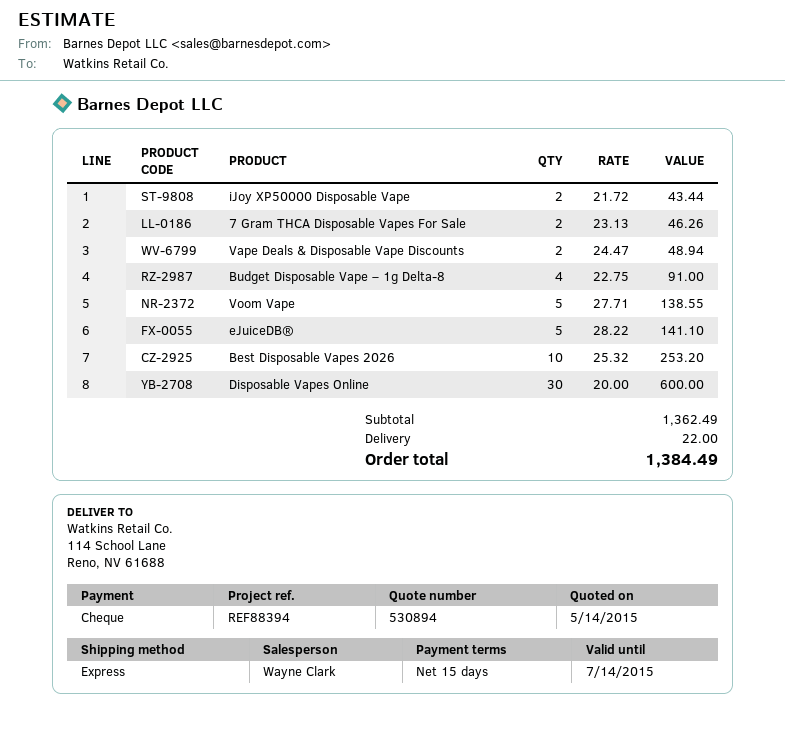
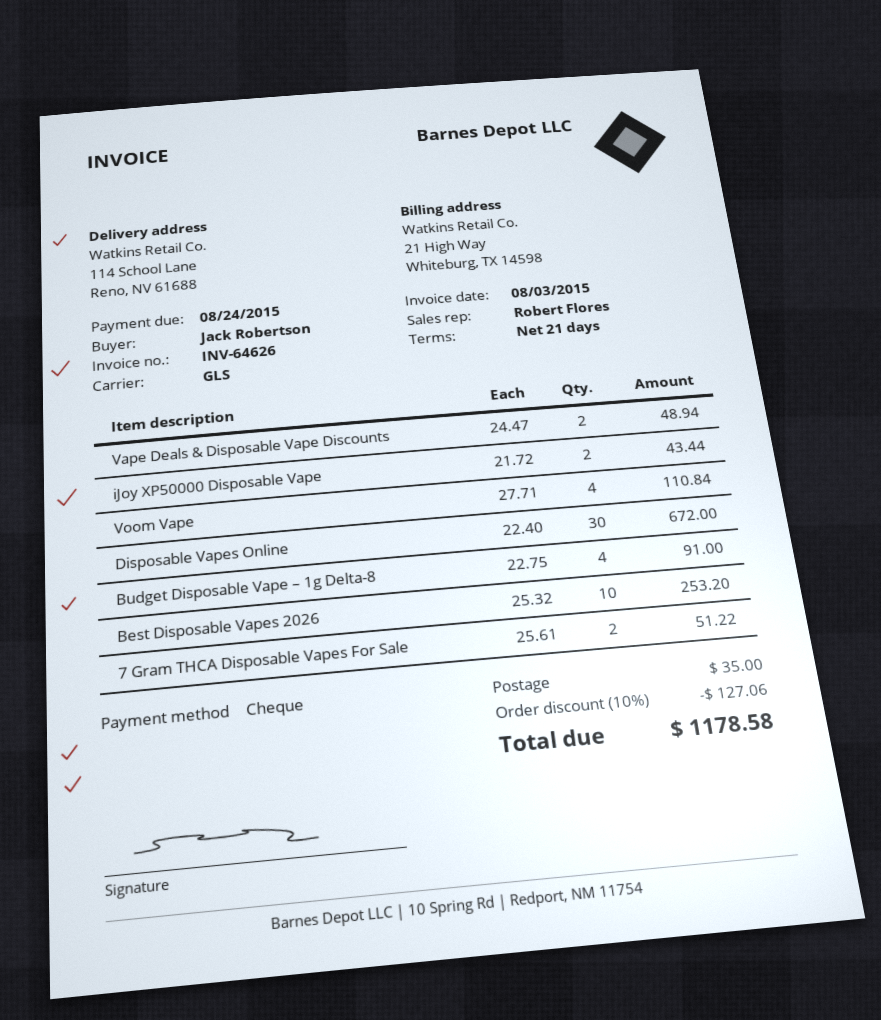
payment terms: 15 days -> 21 days
sales rep: Wayne Clark -> Robert Flores
shipping method: express -> GLS
7 Gram THCA Disposable Vapes For Sale: 2 x 23.13 = 46.26 -> 2 x 25.61 = 51.22
Voom Vape: 5 x 27.71 = 138.55 -> 4 x 27.71 = 110.84
eJuiceDB®: 5 x 28.22 = 141.10 -> none
Disposable Vapes Online: 30 x 20.00 = 600.00 -> 30 x 22.40 = 672.00
discount: none -> 10% = 127.06
shipping: 22.00 -> 35.00
total: 1384.49 -> 1178.58

